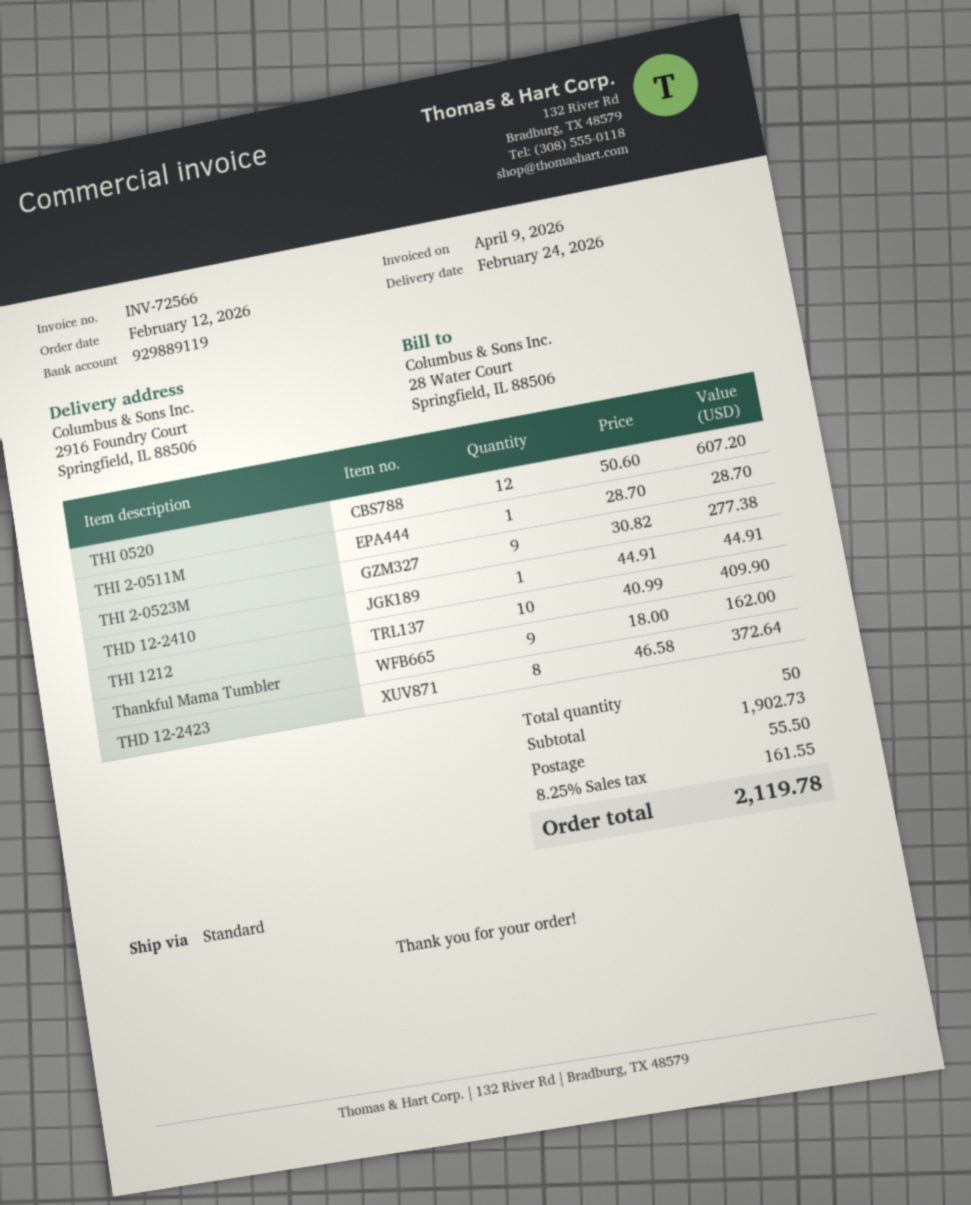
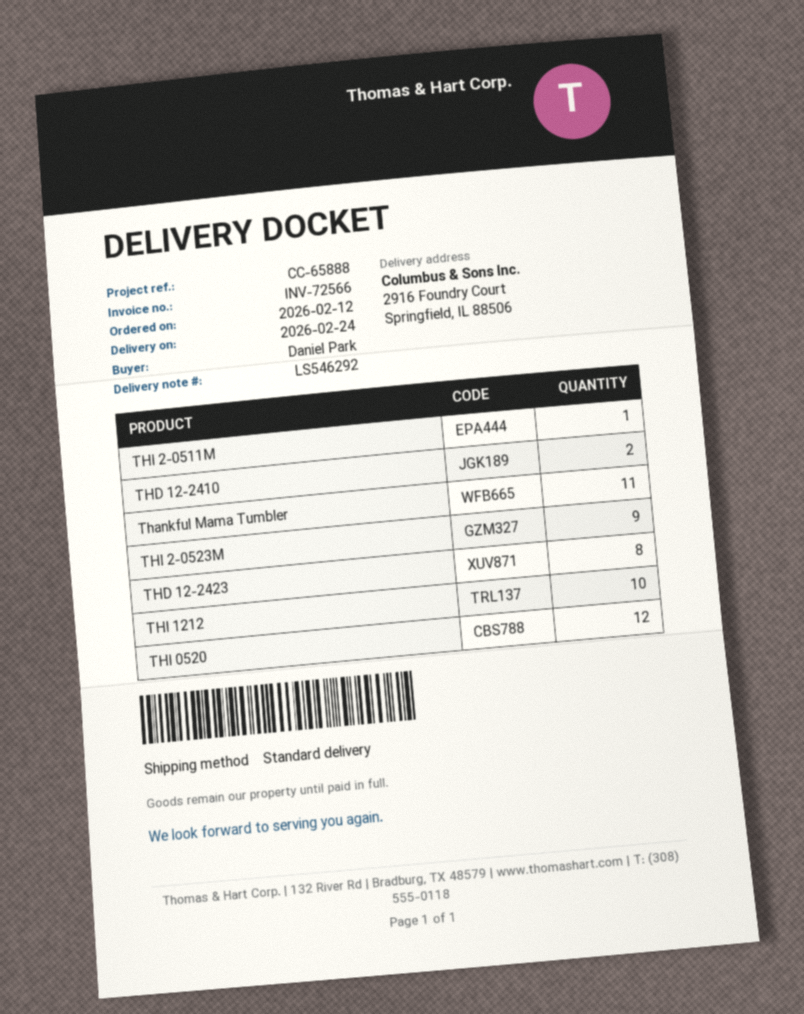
THD 12-2410: 1 -> 2
Thankful Mama Tumbler: 9 -> 11

